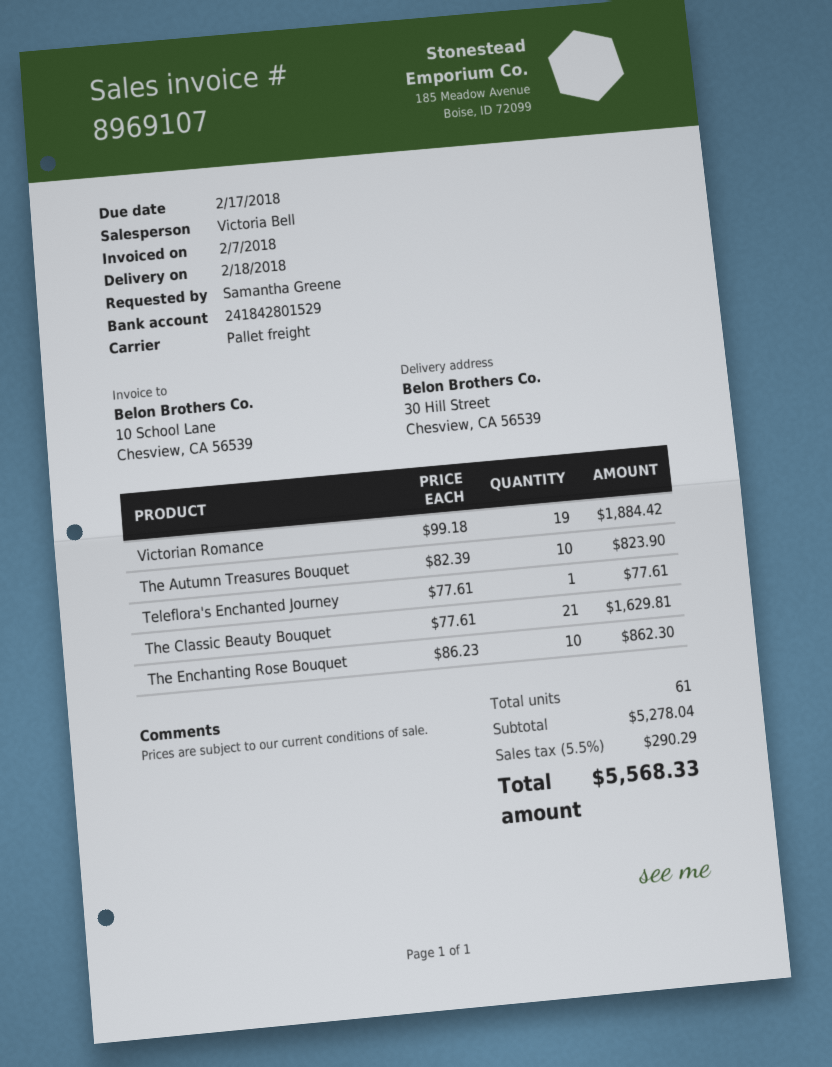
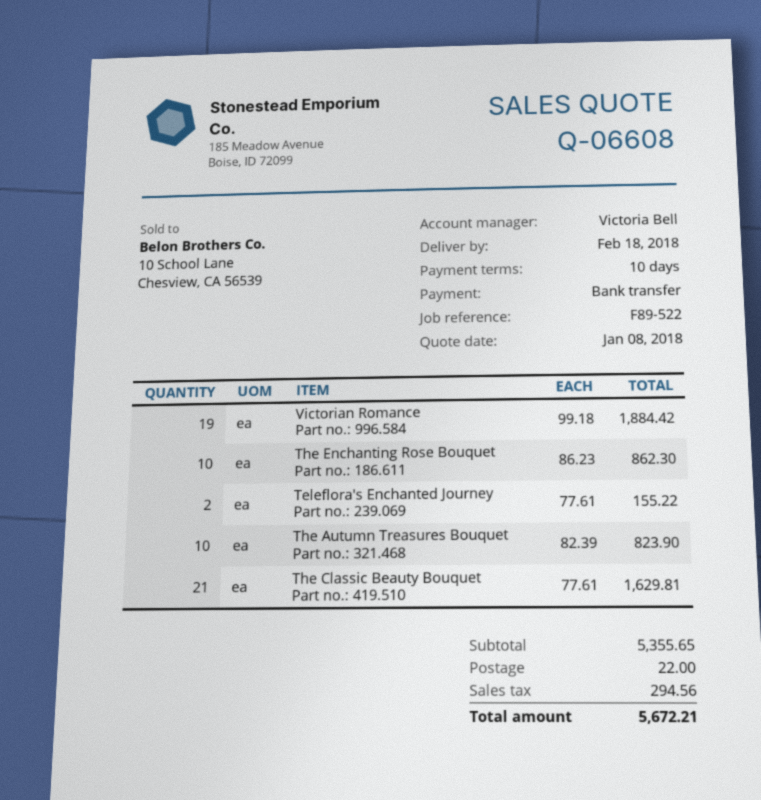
Teleflora's Enchanted Journey: 1 x 77.61 = 77.61 -> 2 x 77.61 = 155.22
subtotal: 5278.04 -> 5355.65
shipping: none -> 22.00
tax: 290.29 -> 294.56
total: 5568.33 -> 5672.21

